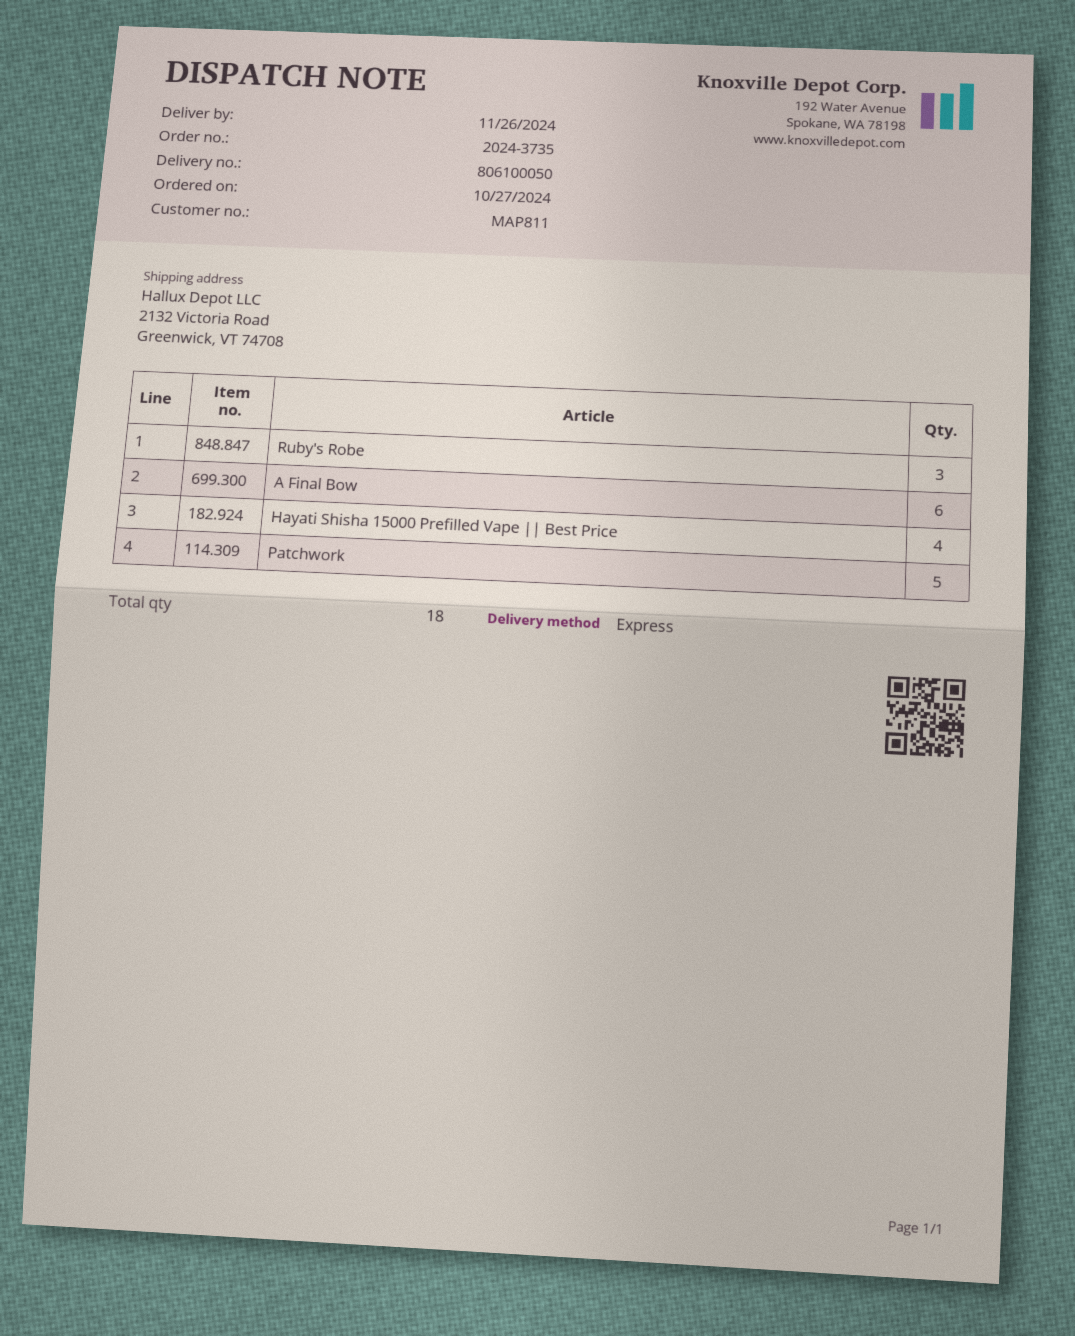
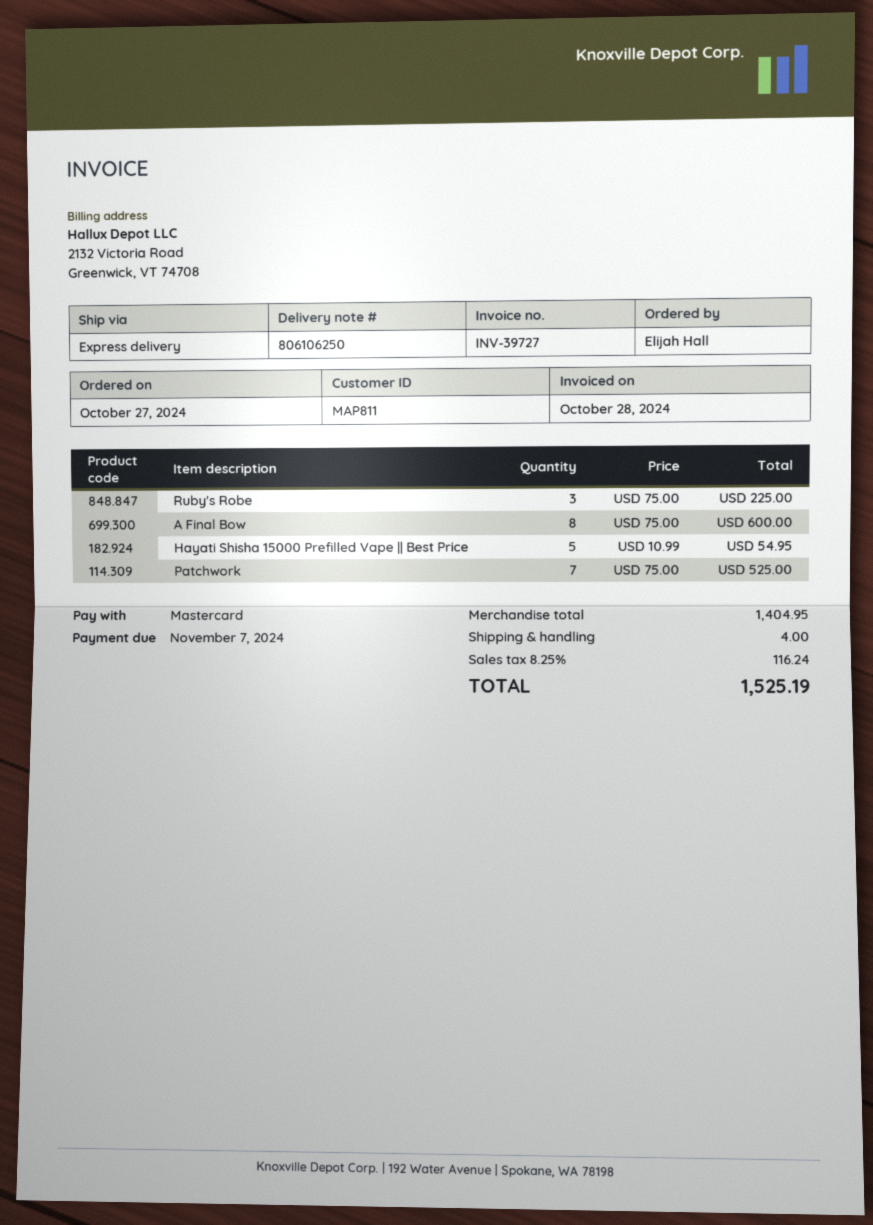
delivery note number: 806100050 -> 806106250
A Final Bow: 6 -> 8
Hayati Shisha 15000 Prefilled Vape || Best Price: 4 -> 5
Patchwork: 5 -> 7

